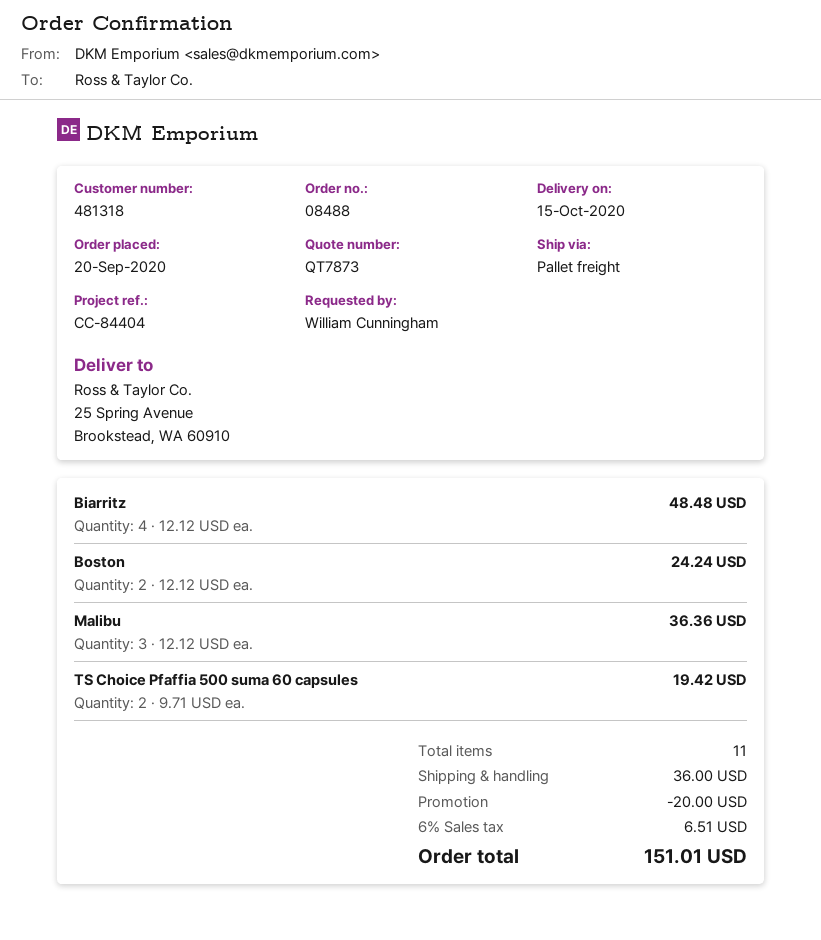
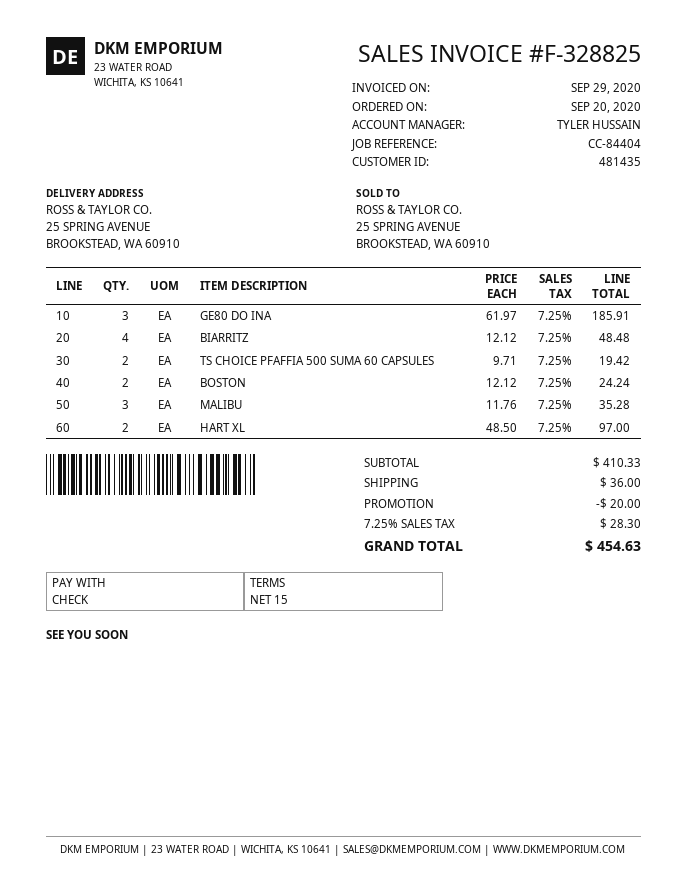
customer number: 481318 -> 481435
Malibu: 3 x 12.12 = 36.36 -> 3 x 11.76 = 35.28
GE80 DO INA: none -> 3 x 61.97 = 185.91
HART XL: none -> 2 x 48.50 = 97.00
tax: 6% = 6.51 -> 7.25% = 28.30
total: 151.01 -> 454.63

